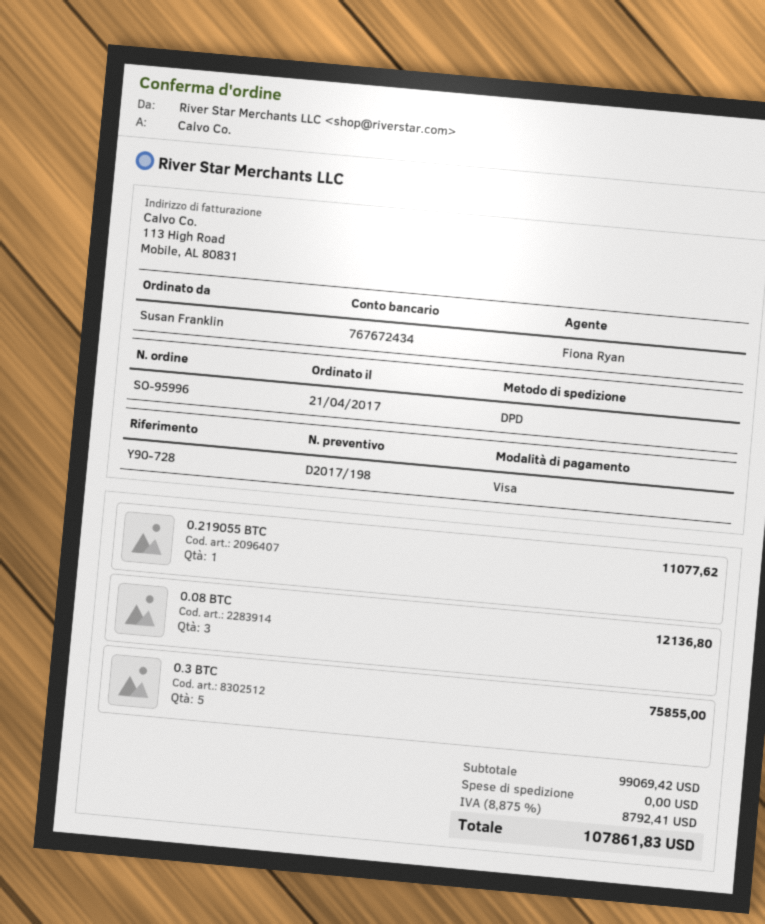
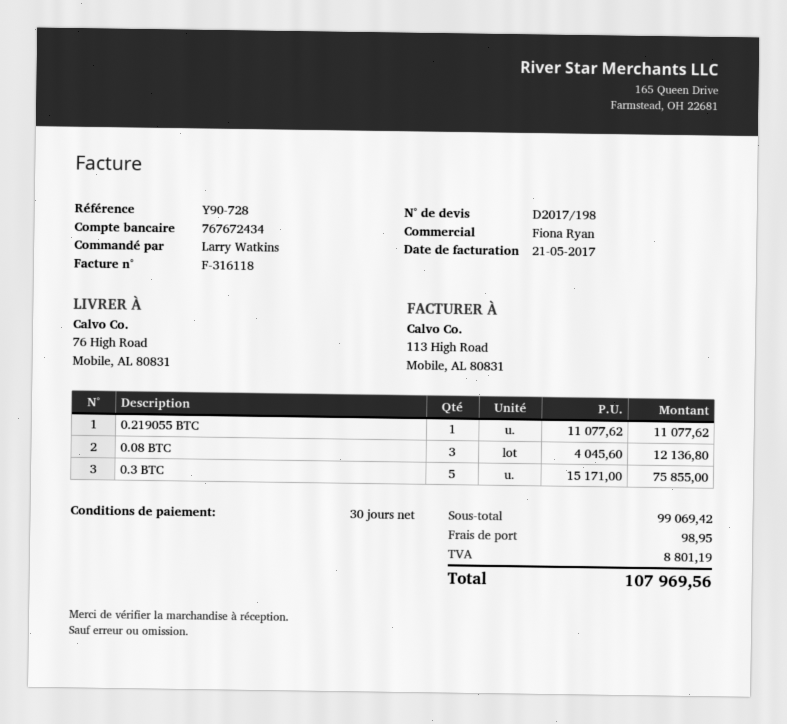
ordered by: Susan Franklin -> Larry Watkins
shipping: 0.00 -> 98.95
tax: 8792.41 -> 8801.19
total: 107861.83 -> 107969.56

